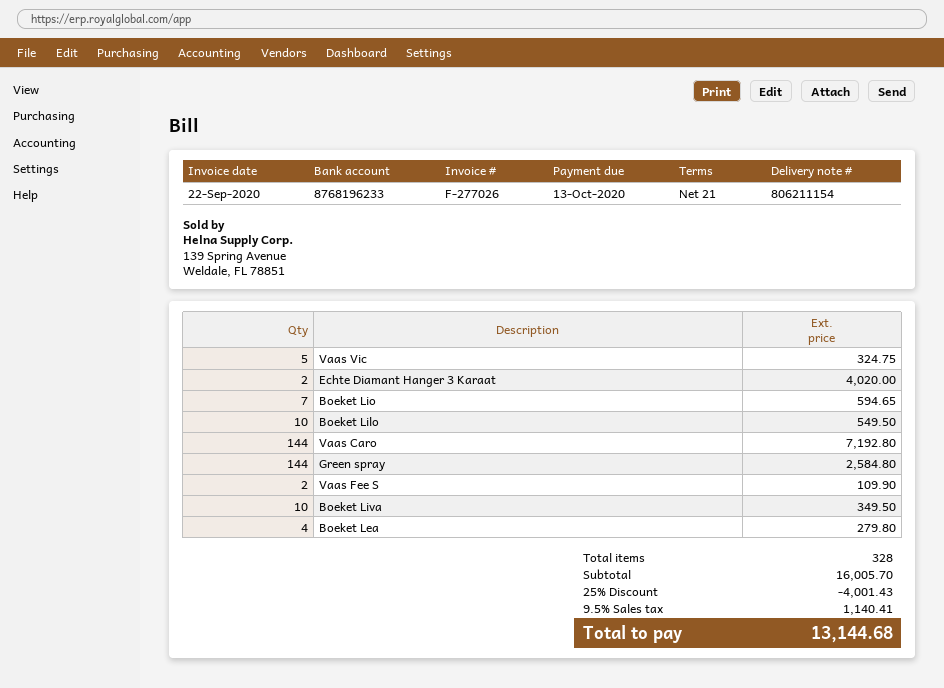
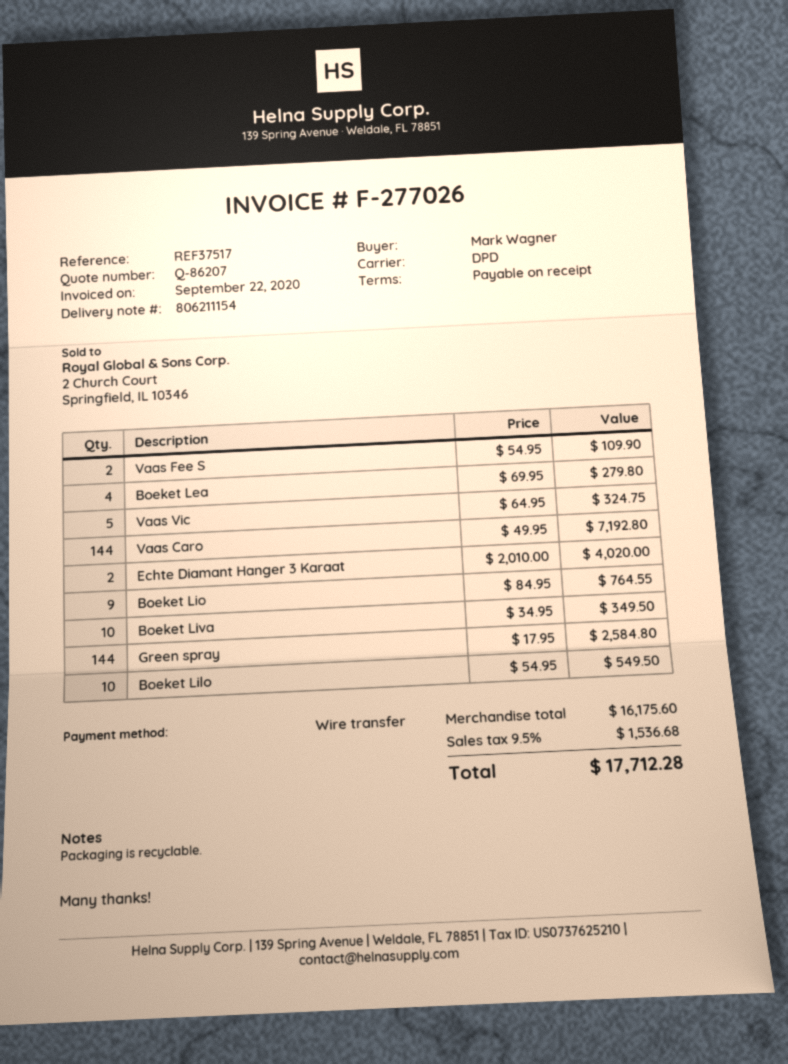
payment terms: 21 days -> on receipt
Boeket Lio: 7 for 594.65 -> 9 for 764.55
subtotal: 16005.70 -> 16175.60
discount: 25% = 4001.43 -> none
tax: 9.5% = 1140.41 -> 9.5% = 1536.68
total: 13144.68 -> 17712.28

